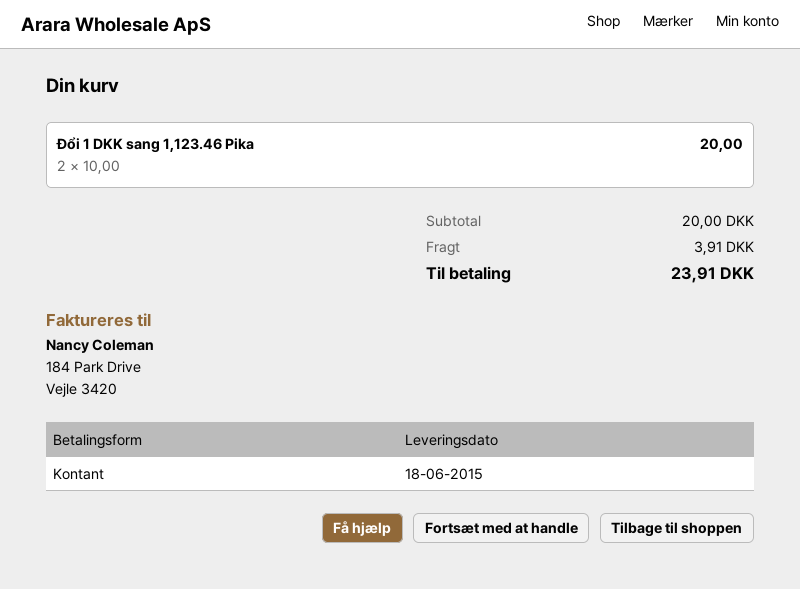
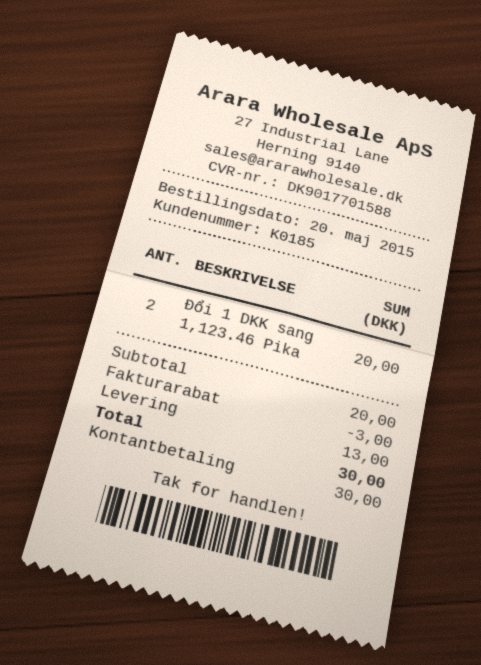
discount: none -> 3.00
shipping: 3.91 -> 13.00
total: 23.91 -> 30.00

